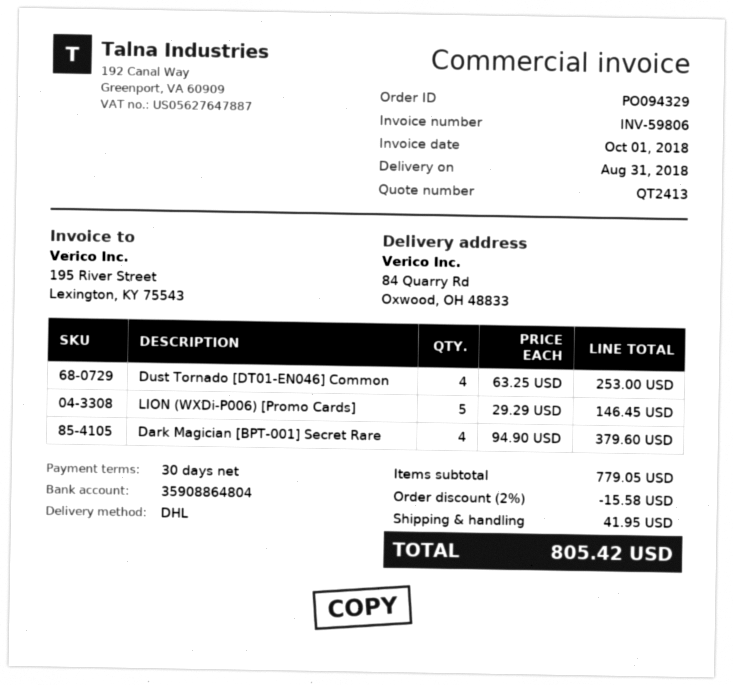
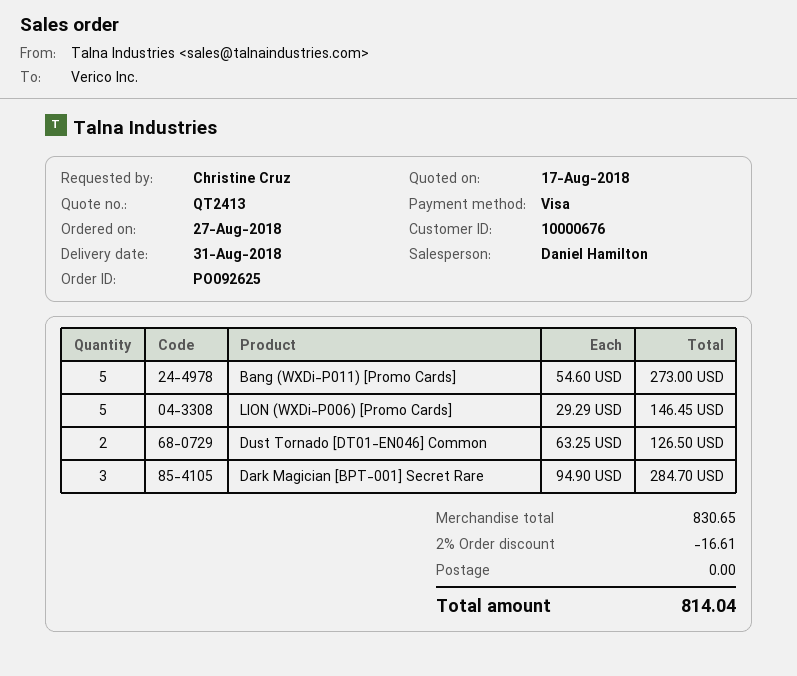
order number: PO094329 -> PO092625
Dust Tornado [DT01-EN046] Common: 4 x 63.25 = 253.00 -> 2 x 63.25 = 126.50
Dark Magician [BPT-001] Secret Rare: 4 x 94.90 = 379.60 -> 3 x 94.90 = 284.70
Bang (WXDi-P011) [Promo Cards]: none -> 5 x 54.60 = 273.00
subtotal: 779.05 -> 830.65
discount: 2% = 15.58 -> 2% = 16.61
shipping: 41.95 -> 0.00
total: 805.42 -> 814.04

